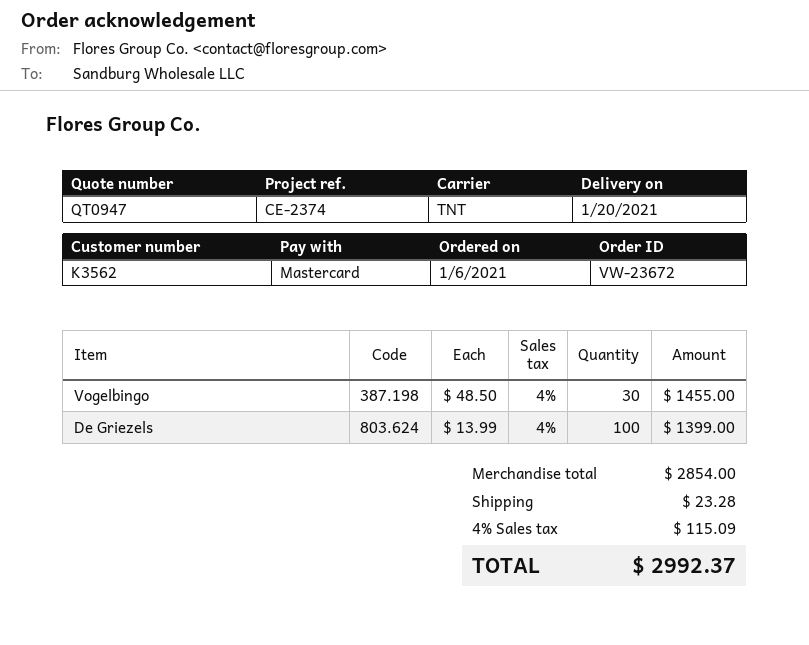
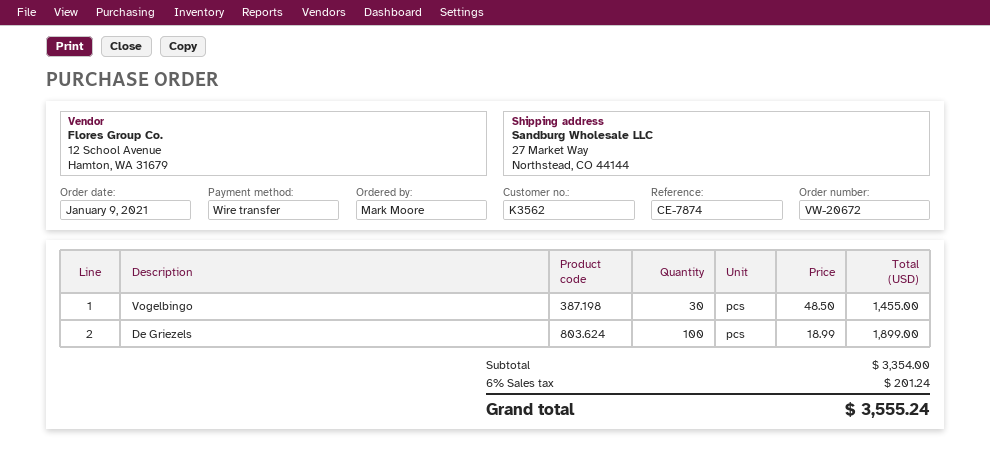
order number: VW-23672 -> VW-20672
order date: 2021-01-06 -> 2021-01-09
reference: CE-2374 -> CE-7874
payment method: Mastercard -> bank transfer
De Griezels: 100 x 13.99 = 1399.00 -> 100 x 18.99 = 1899.00
subtotal: 2854.00 -> 3354.00
shipping: 23.28 -> none
tax: 4% = 115.09 -> 6% = 201.24
total: 2992.37 -> 3555.24

